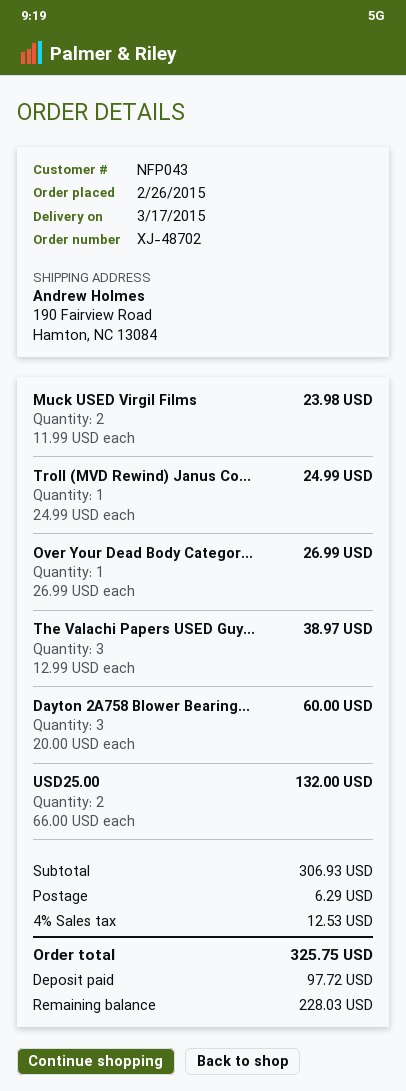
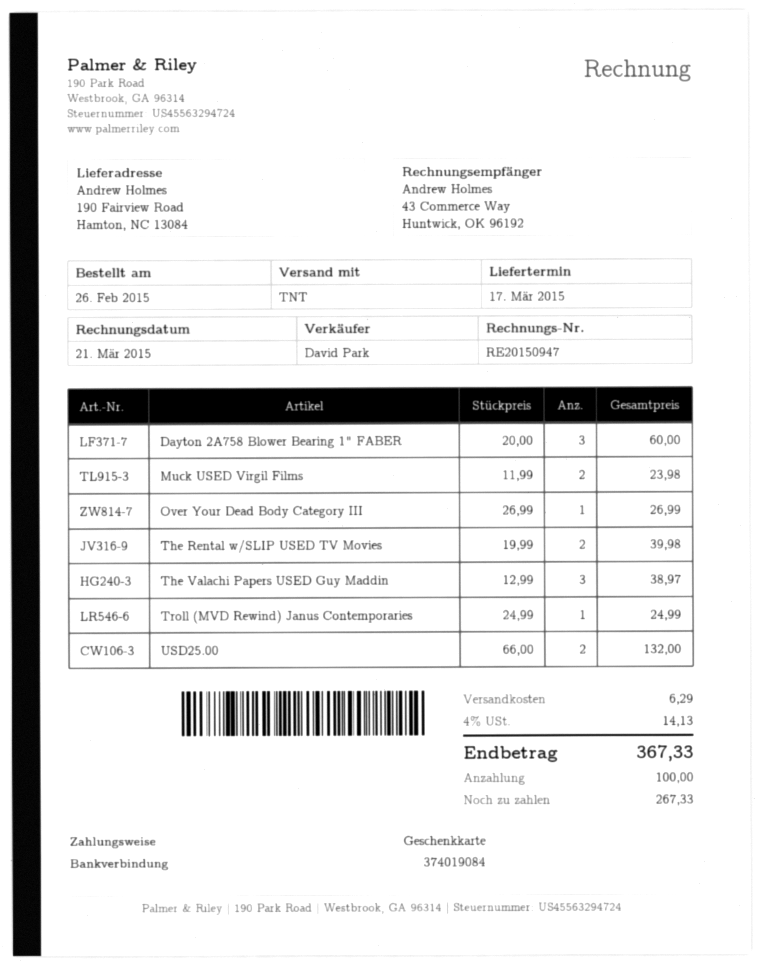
The Rental w/SLIP USED TV Movies: none -> 2 x 19.99 = 39.98
tax: 4% = 12.53 -> 4% = 14.13
total: 325.75 -> 367.33
deposit: 97.72 -> 100.00
balance: 228.03 -> 267.33

